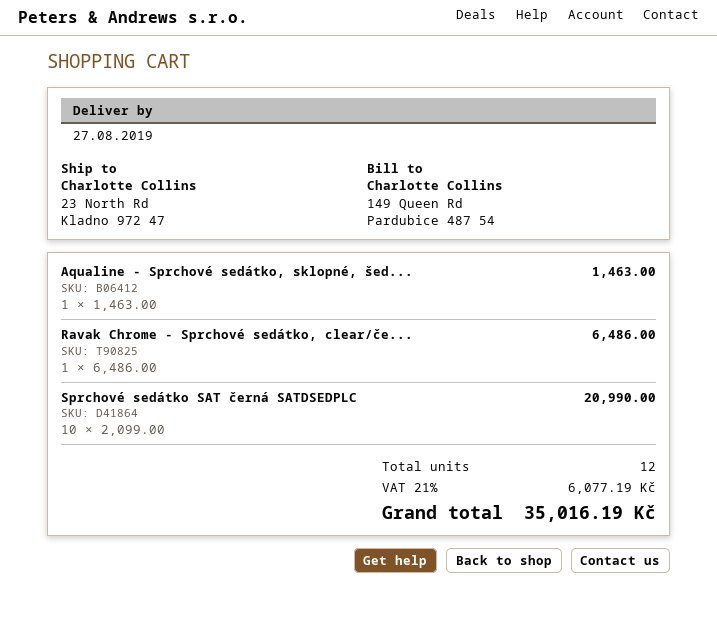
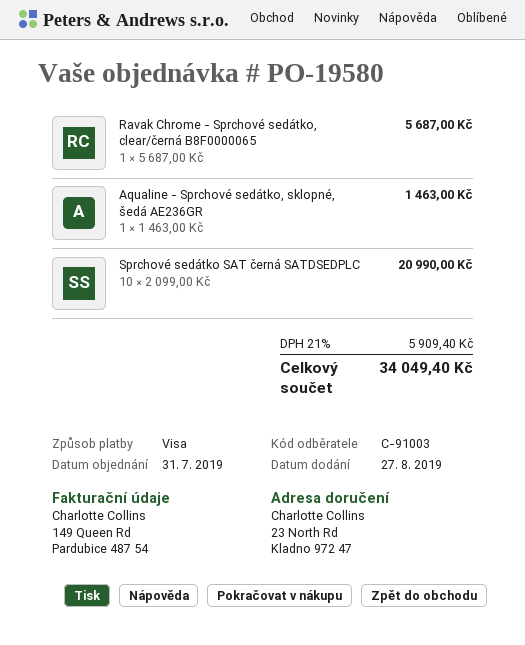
Ravak Chrome - Sprchové sedátko, clear/če...: 1 x 6486.00 = 6486.00 -> 1 x 5687.00 = 5687.00
tax: 21% = 6077.19 -> 21% = 5909.40
total: 35016.19 -> 34049.40

